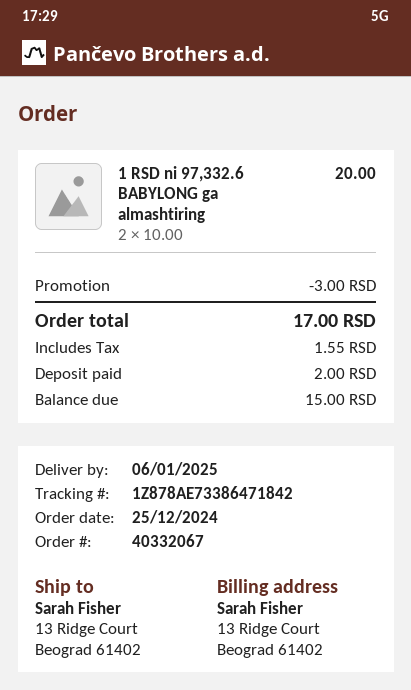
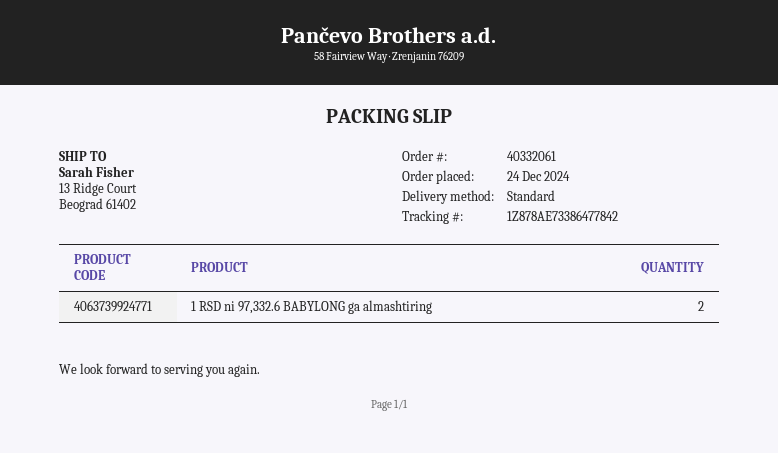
order number: 40332067 -> 40332061
order date: 2024-12-25 -> 2024-12-24
tracking number: 1Z878AE73386471842 -> 1Z878AE73386477842

